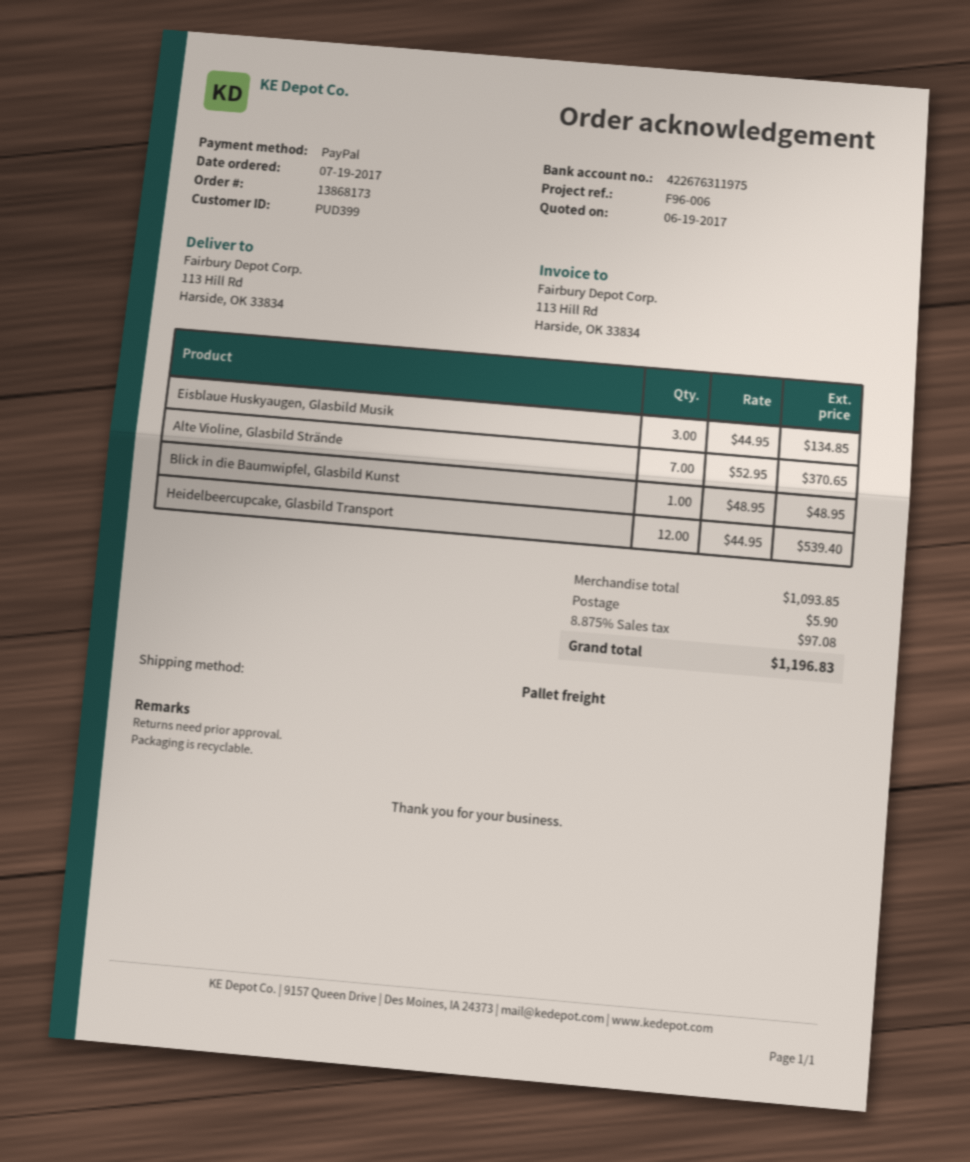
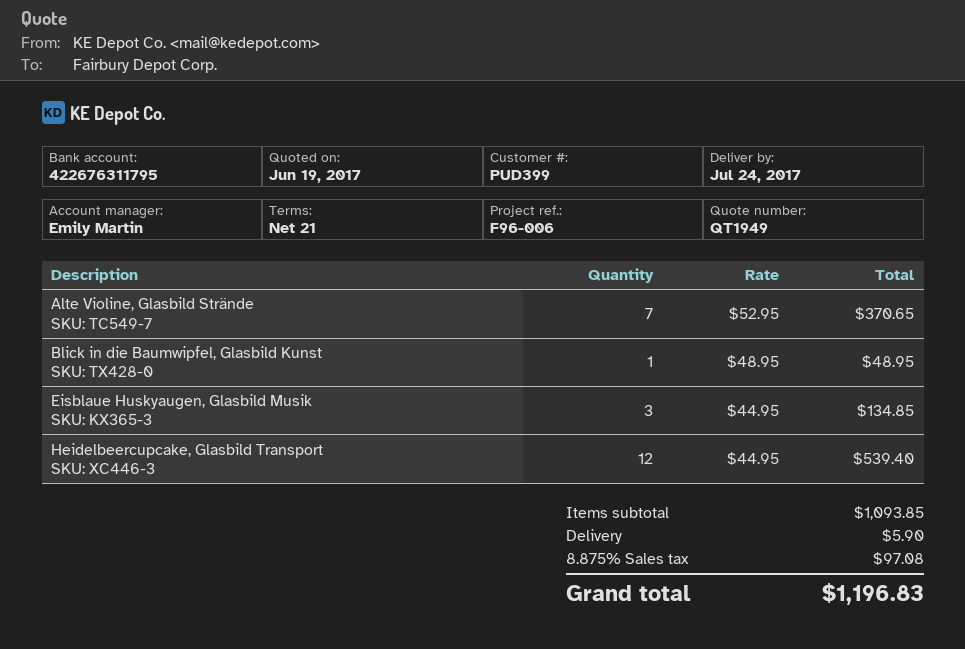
bank account: 422676311975 -> 422676311795

